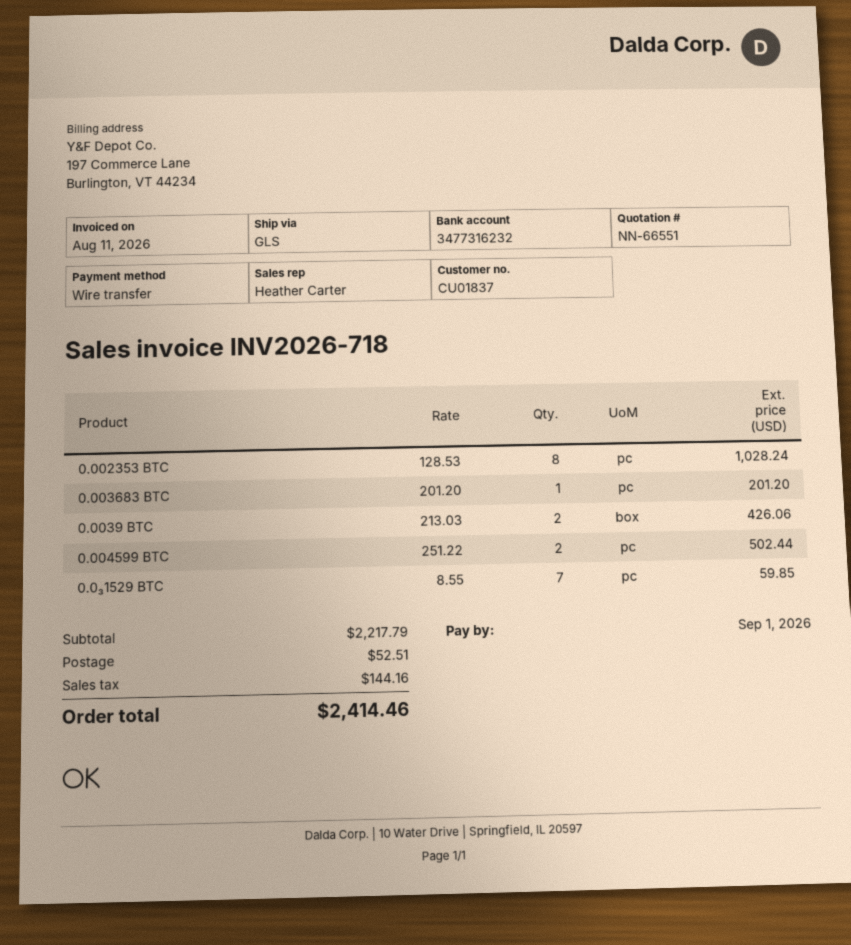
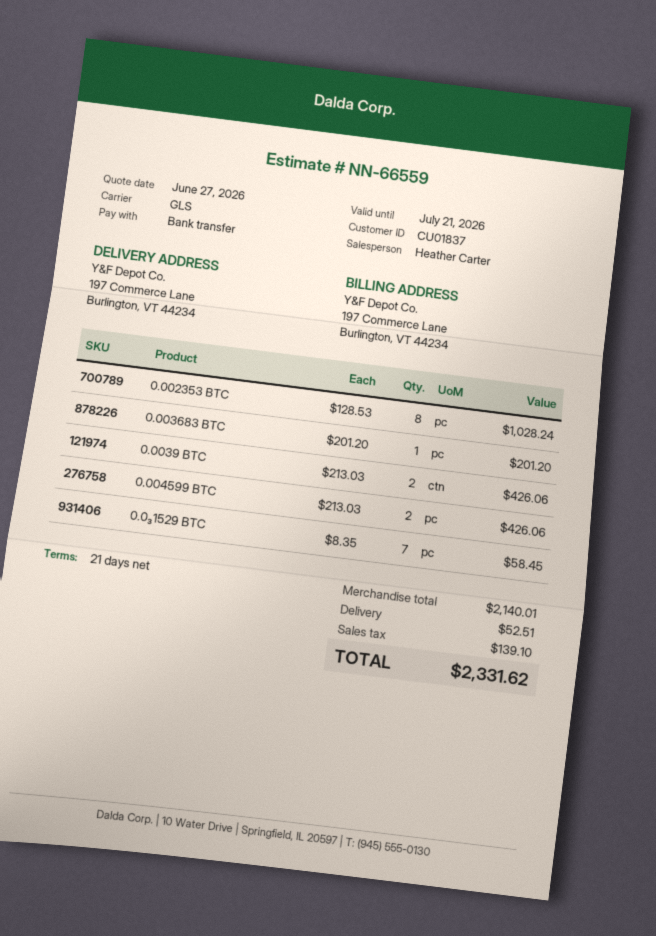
quote number: NN-66551 -> NN-66559
0.004599 BTC: 2 x 251.22 = 502.44 -> 2 x 213.03 = 426.06
0.0₃1529 BTC: 7 x 8.55 = 59.85 -> 7 x 8.35 = 58.45
subtotal: 2217.79 -> 2140.01
tax: 144.16 -> 139.10
total: 2414.46 -> 2331.62

